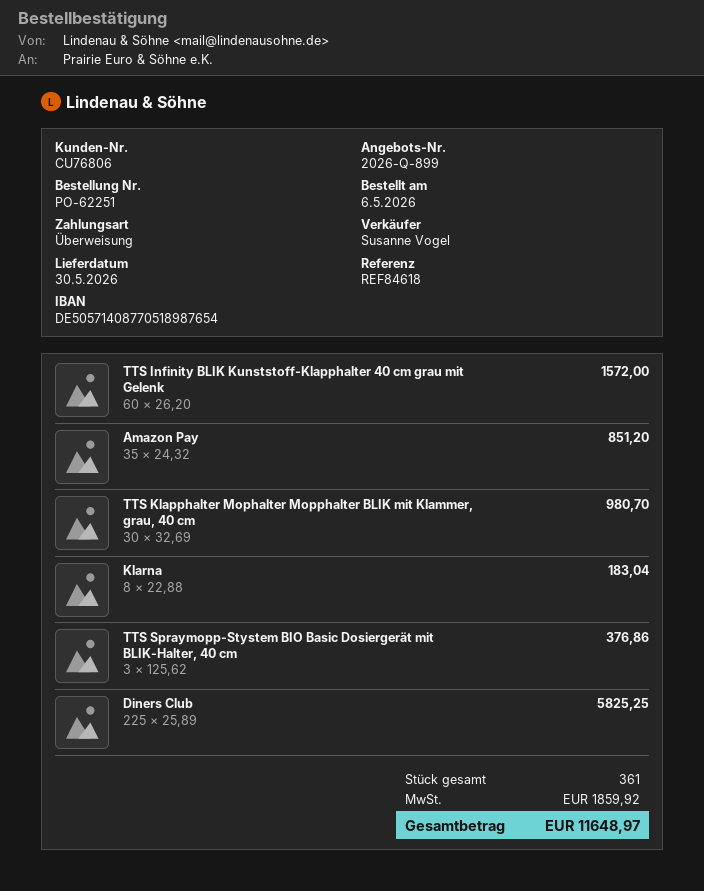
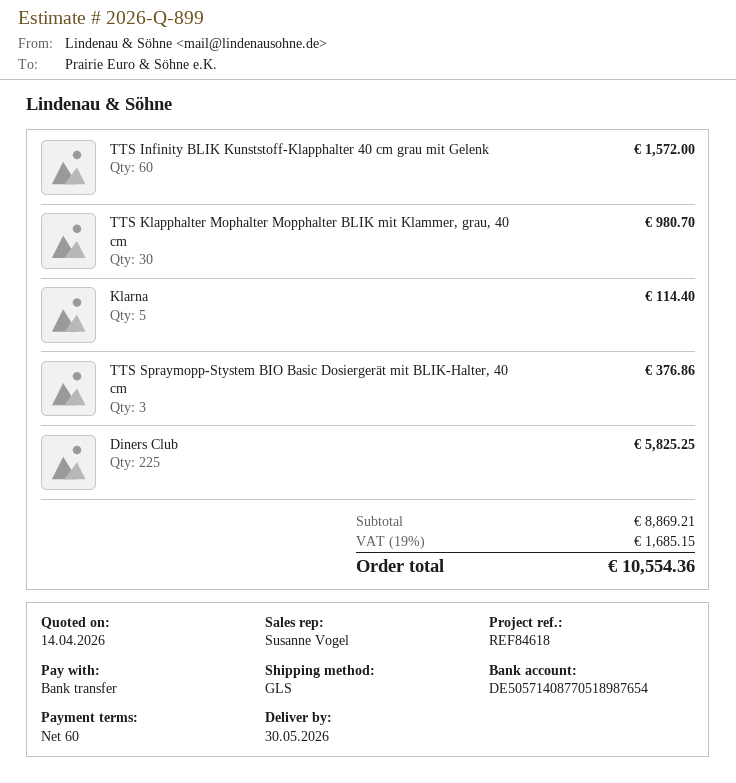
Amazon Pay: 35 for 851.20 -> none
Klarna: 8 for 183.04 -> 5 for 114.40
tax: 1859.92 -> 1685.15
total: 11648.97 -> 10554.36

